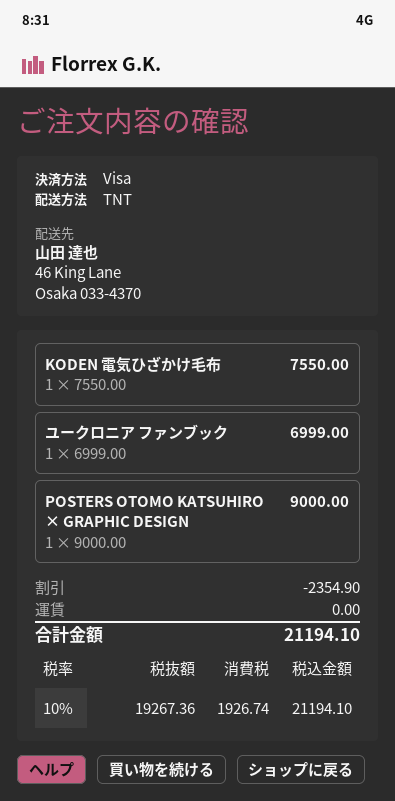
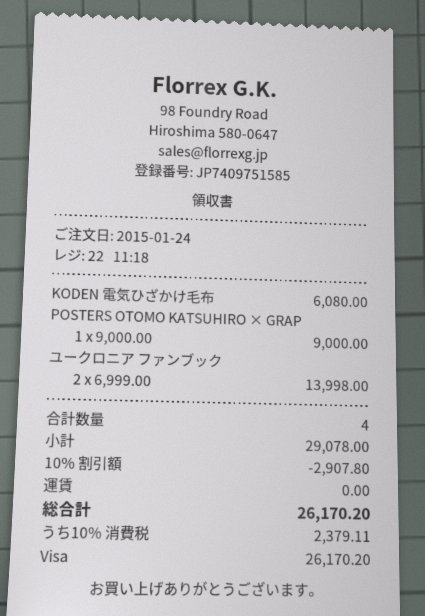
KODEN 電気ひざかけ毛布: 1 x 7550.00 = 7550.00 -> 1 x 6080.00 = 6080.00
ユークロニア ファンブック: 1 x 6999.00 = 6999.00 -> 2 x 6999.00 = 13998.00
discount: 2354.90 -> 2907.80
tax: 10% = 1926.74 -> 10% = 2379.11
total: 21194.10 -> 26170.20

